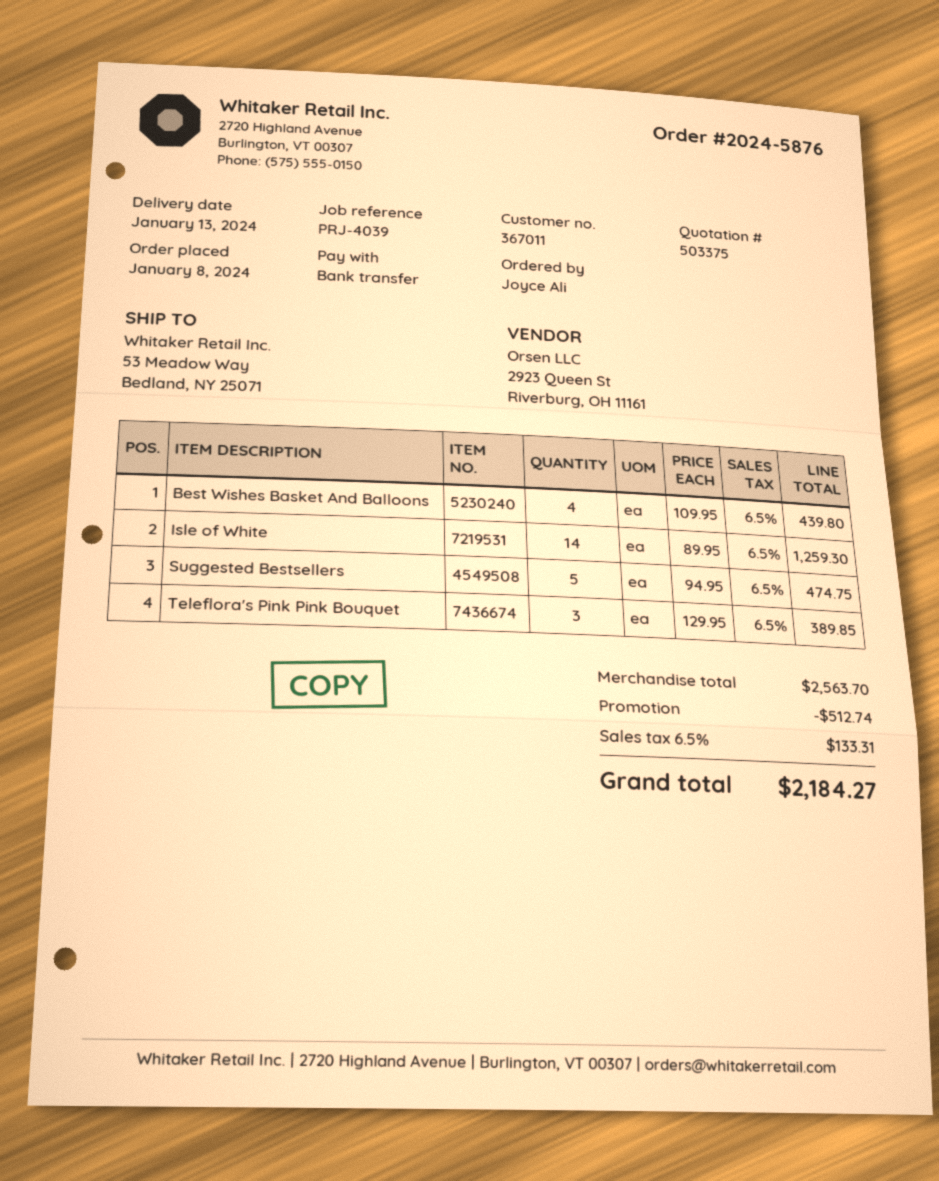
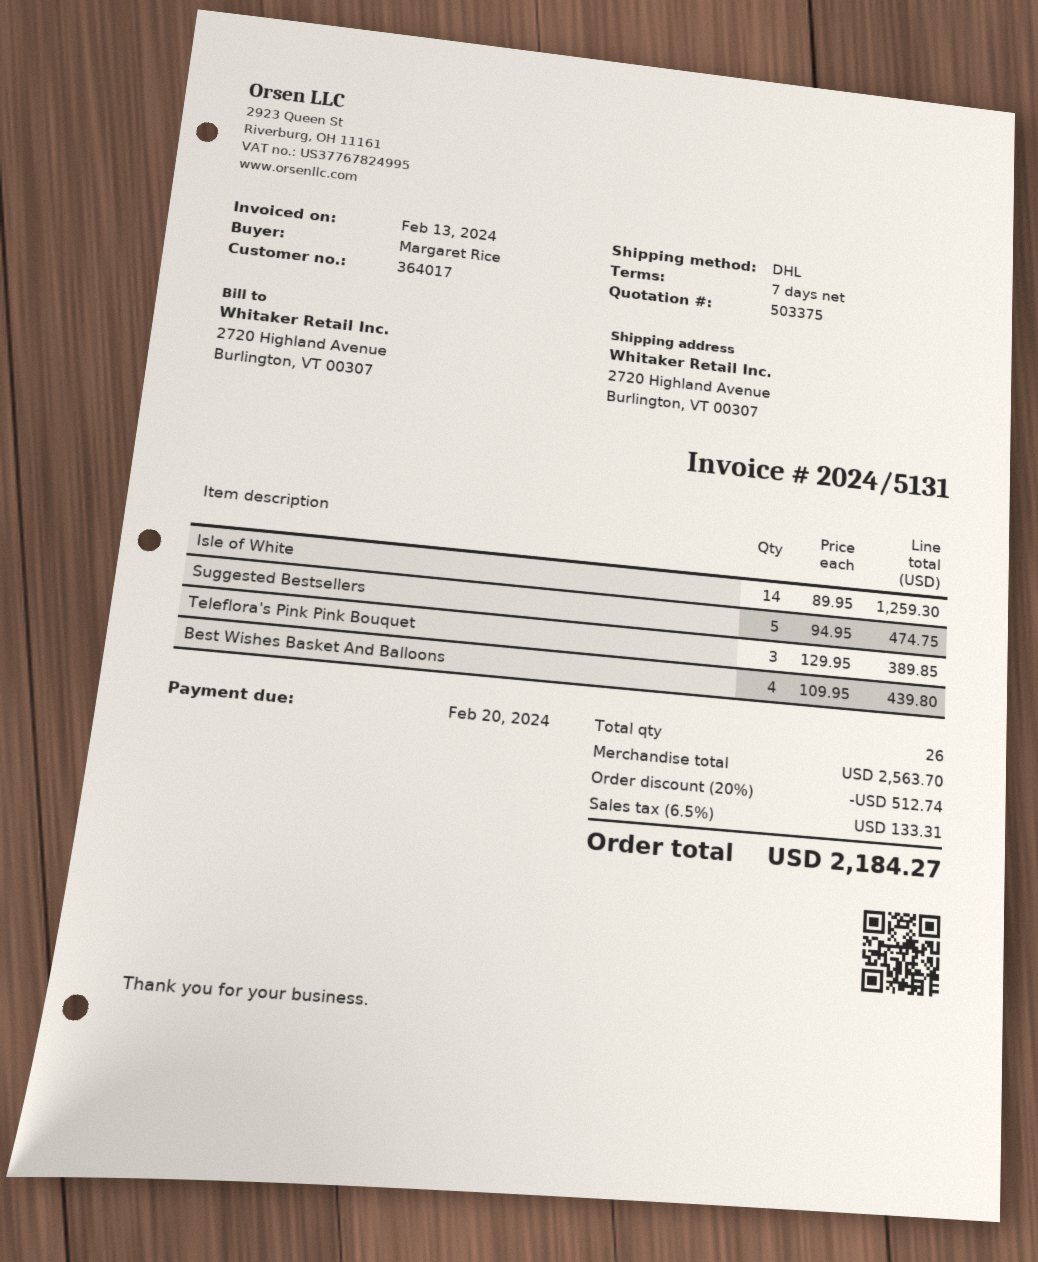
customer number: 367011 -> 364017
ordered by: Joyce Ali -> Margaret Rice
ship to: 53 Meadow Way, Bedland, NY 25071 -> 2720 Highland Avenue, Burlington, VT 00307

